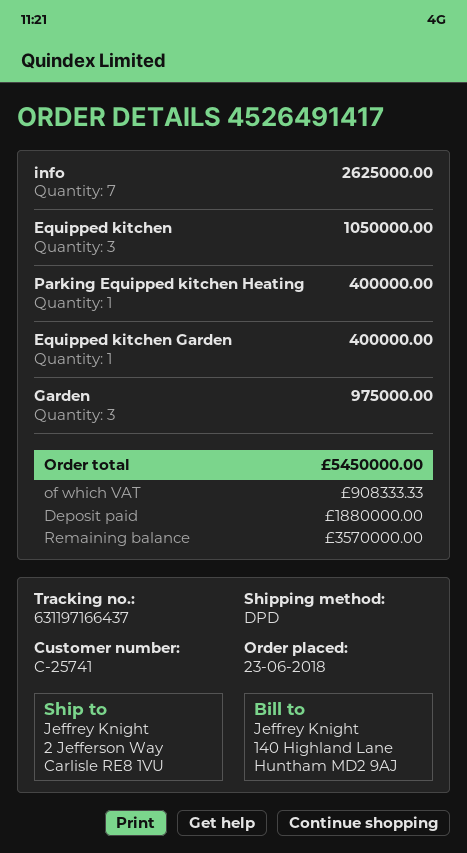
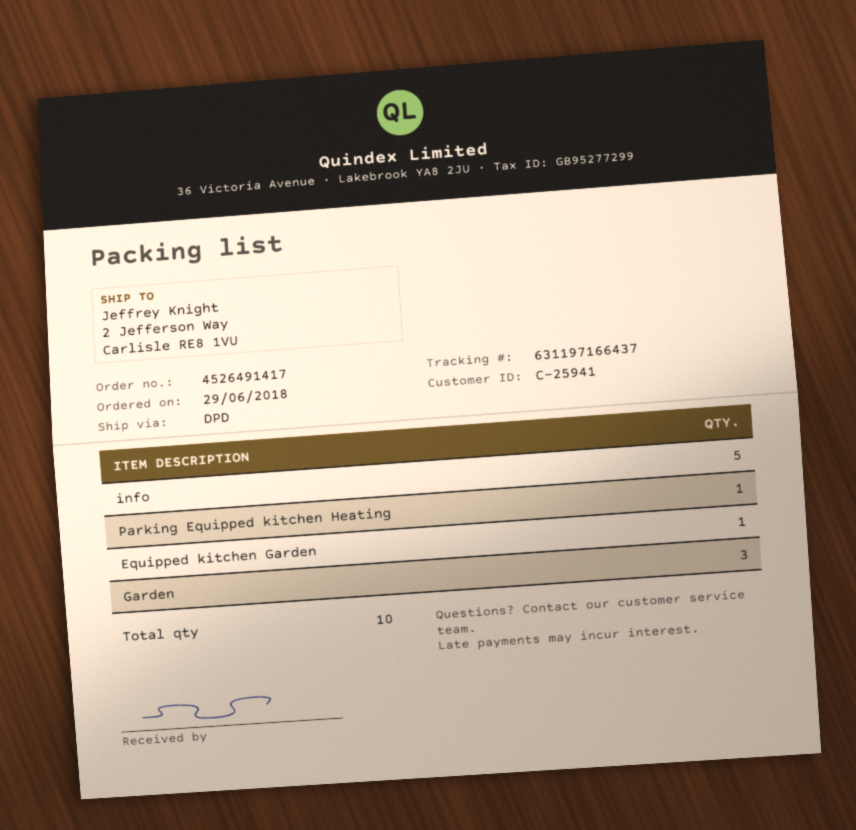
order date: 2018-06-23 -> 2018-06-29
customer number: C-25741 -> C-25941
info: 7 -> 5
Equipped kitchen: 3 -> none

